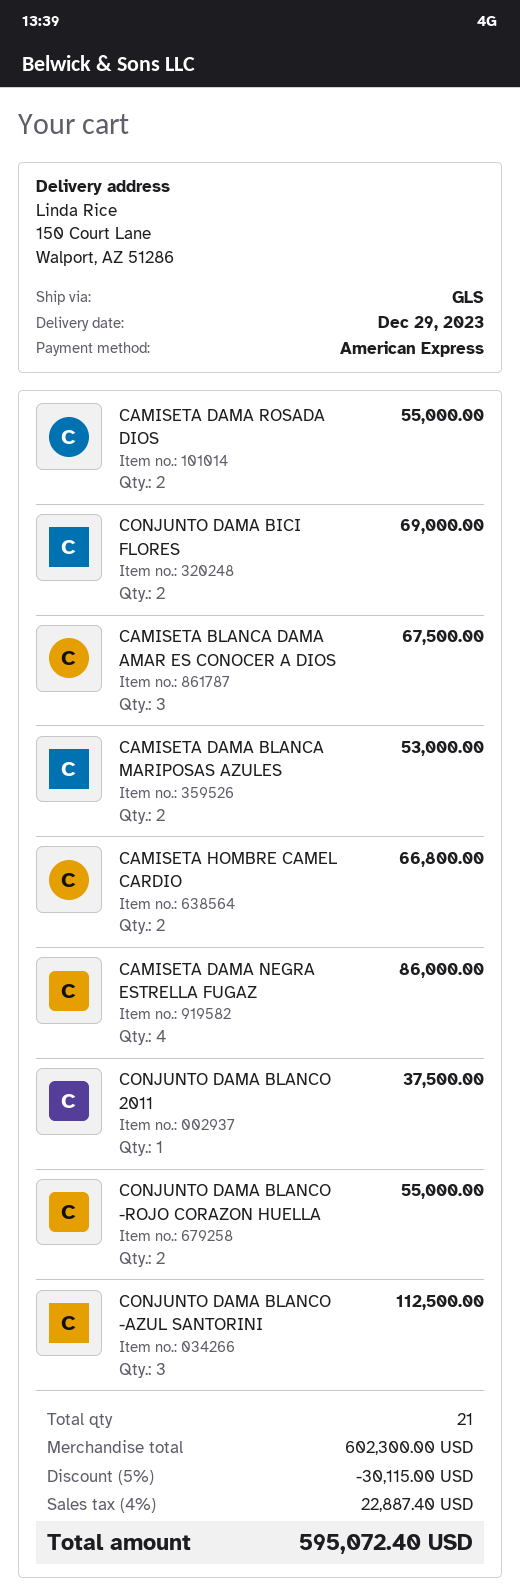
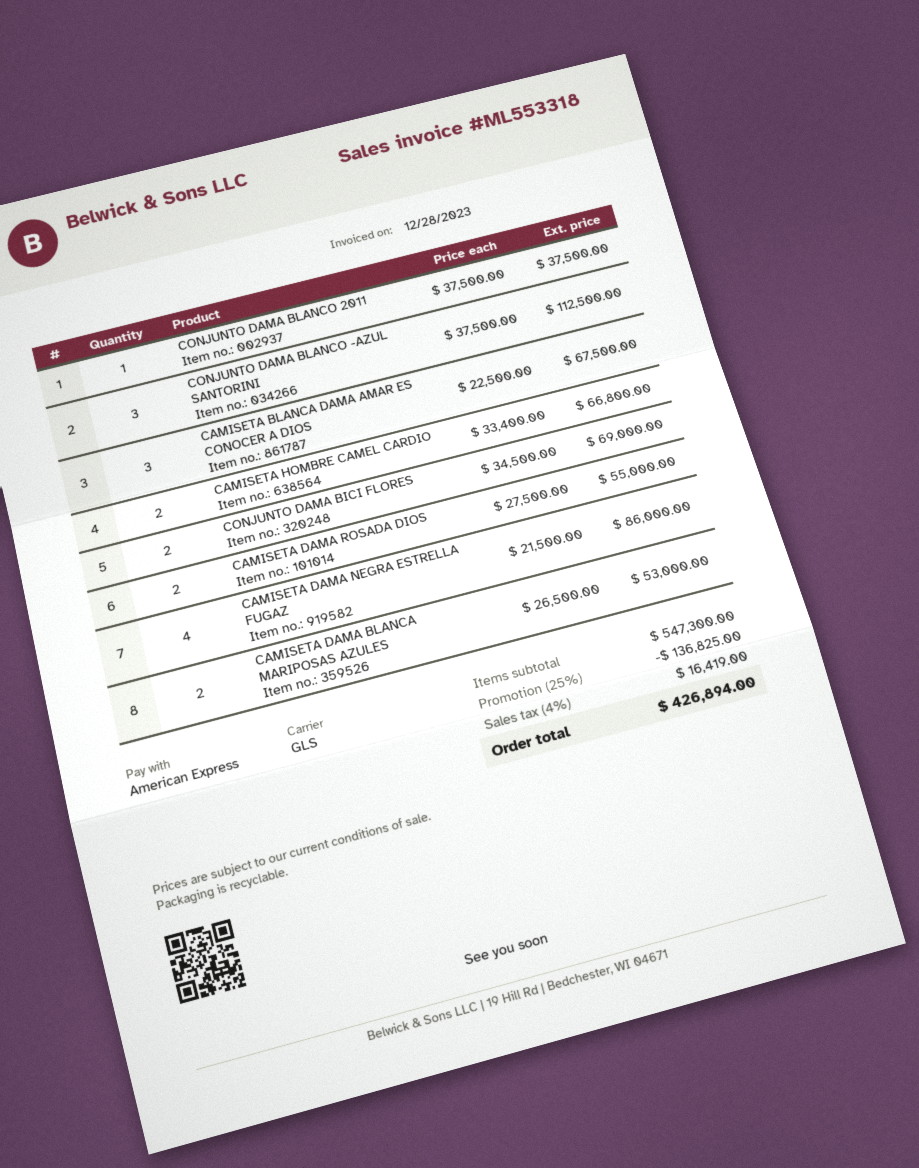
CONJUNTO DAMA BLANCO -ROJO CORAZON HUELLA: 2 for 55000.00 -> none
subtotal: 602300.00 -> 547300.00
discount: 5% = 30115.00 -> 25% = 136825.00
tax: 4% = 22887.40 -> 4% = 16419.00
total: 595072.40 -> 426894.00

